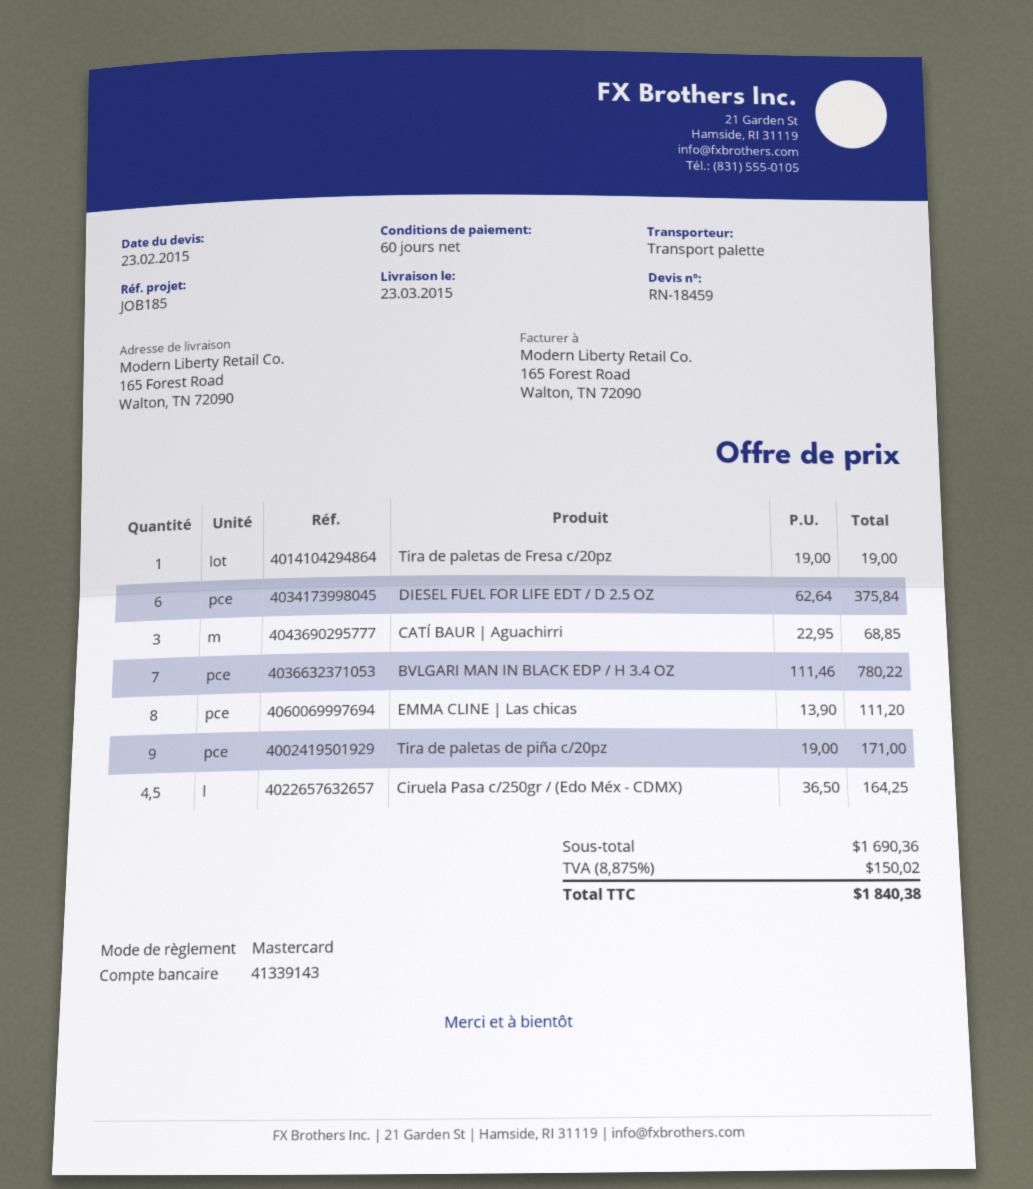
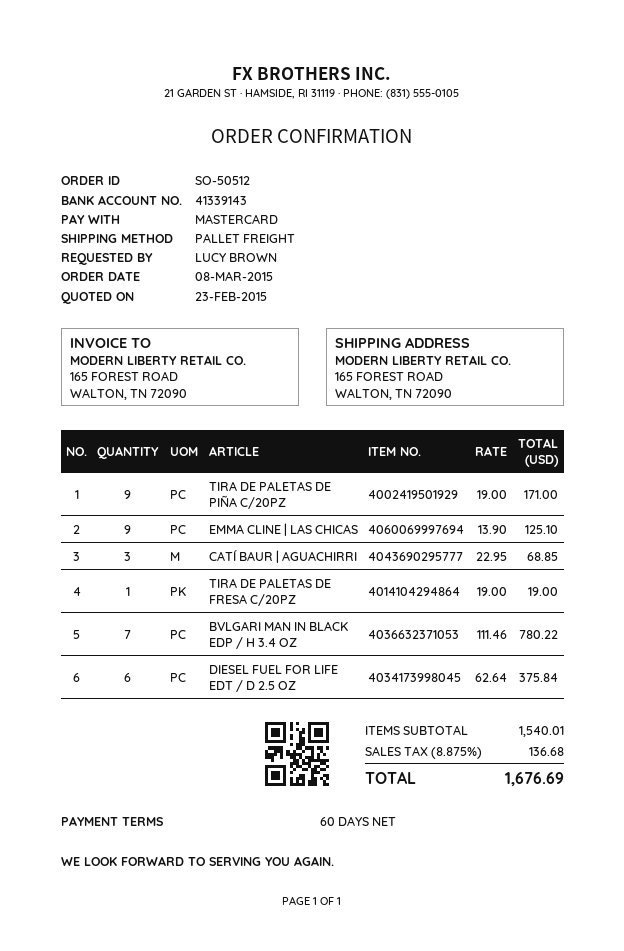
EMMA CLINE | Las chicas: 8 x 13.90 = 111.20 -> 9 x 13.90 = 125.10
Ciruela Pasa c/250gr / (Edo Méx - CDMX): 4.5 x 36.50 = 164.25 -> none
subtotal: 1690.36 -> 1540.01
tax: 8.875% = 150.02 -> 8.875% = 136.68
total: 1840.38 -> 1676.69

